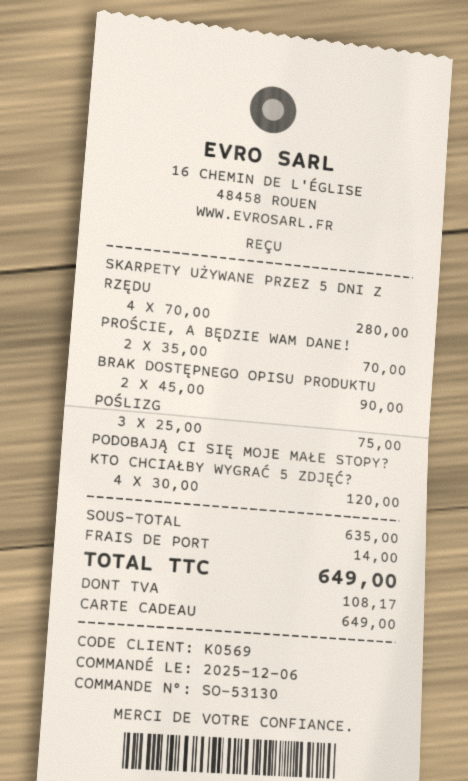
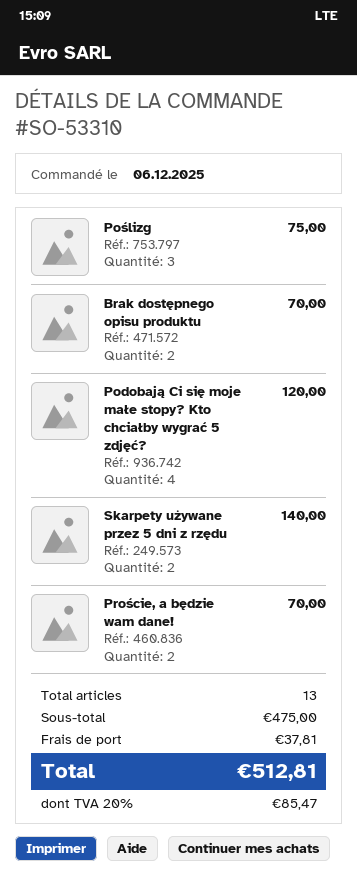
order number: SO-53130 -> SO-53310
SKARPETY UŻYWANE PRZEZ 5 DNI Z RZĘDU: 4 for 280.00 -> 2 for 140.00
BRAK DOSTĘPNEGO OPISU PRODUKTU: 2 for 90.00 -> 2 for 70.00
subtotal: 635.00 -> 475.00
shipping: 14.00 -> 37.81
tax: 108.17 -> 85.47
total: 649.00 -> 512.81

